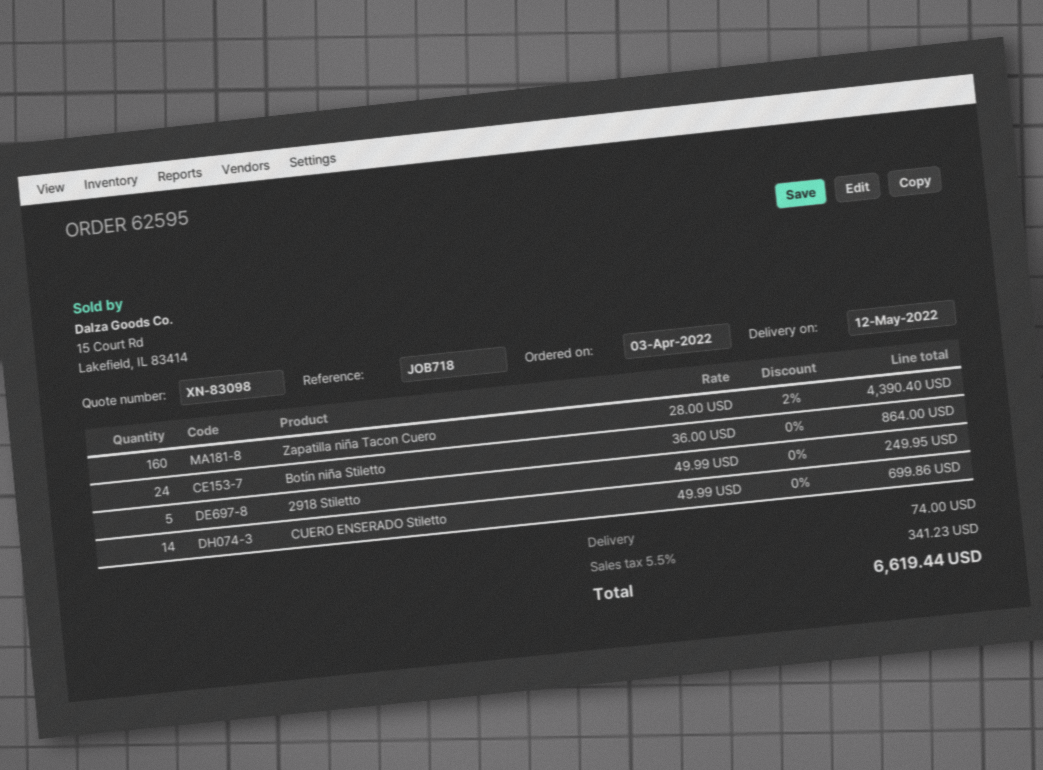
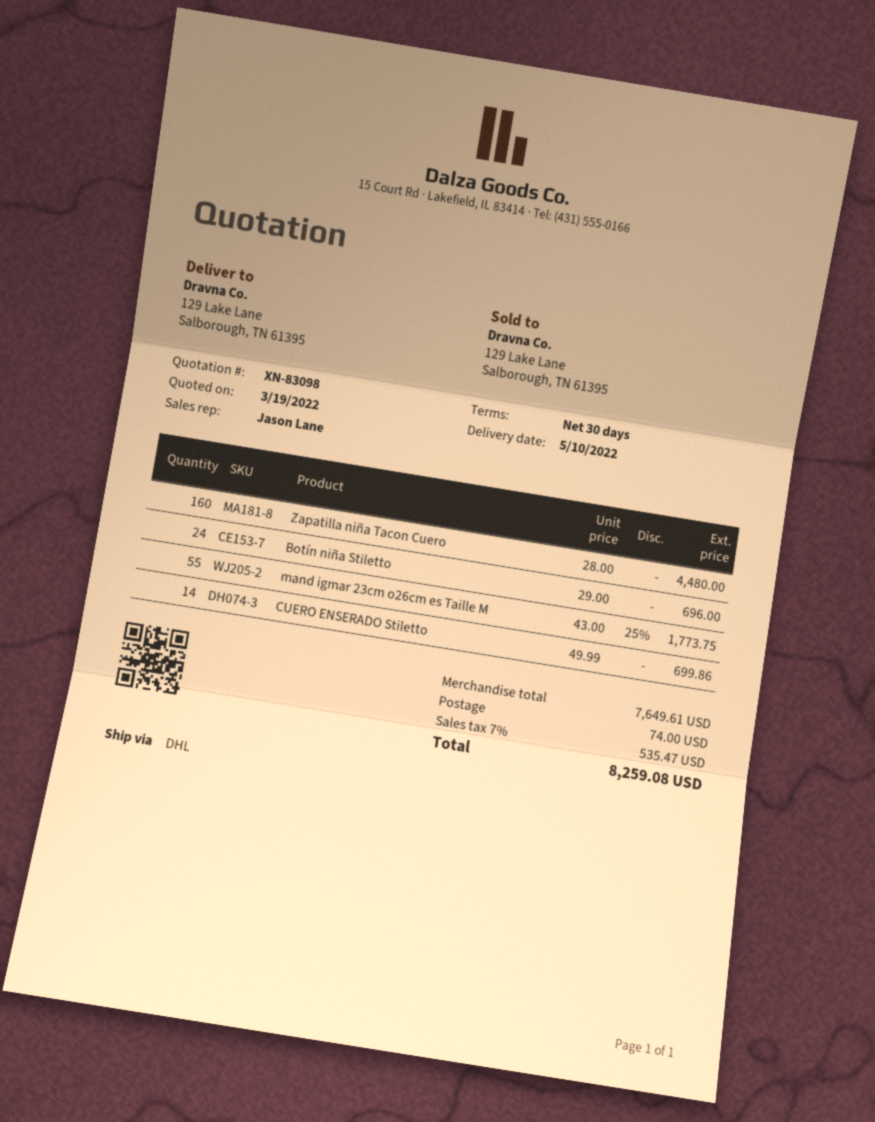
delivery date: 2022-05-12 -> 2022-05-10
Zapatilla niña Tacon Cuero: 160 x 28.00 - 2% = 4390.40 -> 160 x 28.00 = 4480.00
Botín niña Stiletto: 24 x 36.00 = 864.00 -> 24 x 29.00 = 696.00
2918 Stiletto: 5 x 49.99 = 249.95 -> none
mand igmar 23cm o26cm es Taille M: none -> 55 x 43.00 - 25% = 1773.75
tax: 5.5% = 341.23 -> 7% = 535.47
total: 6619.44 -> 8259.08

